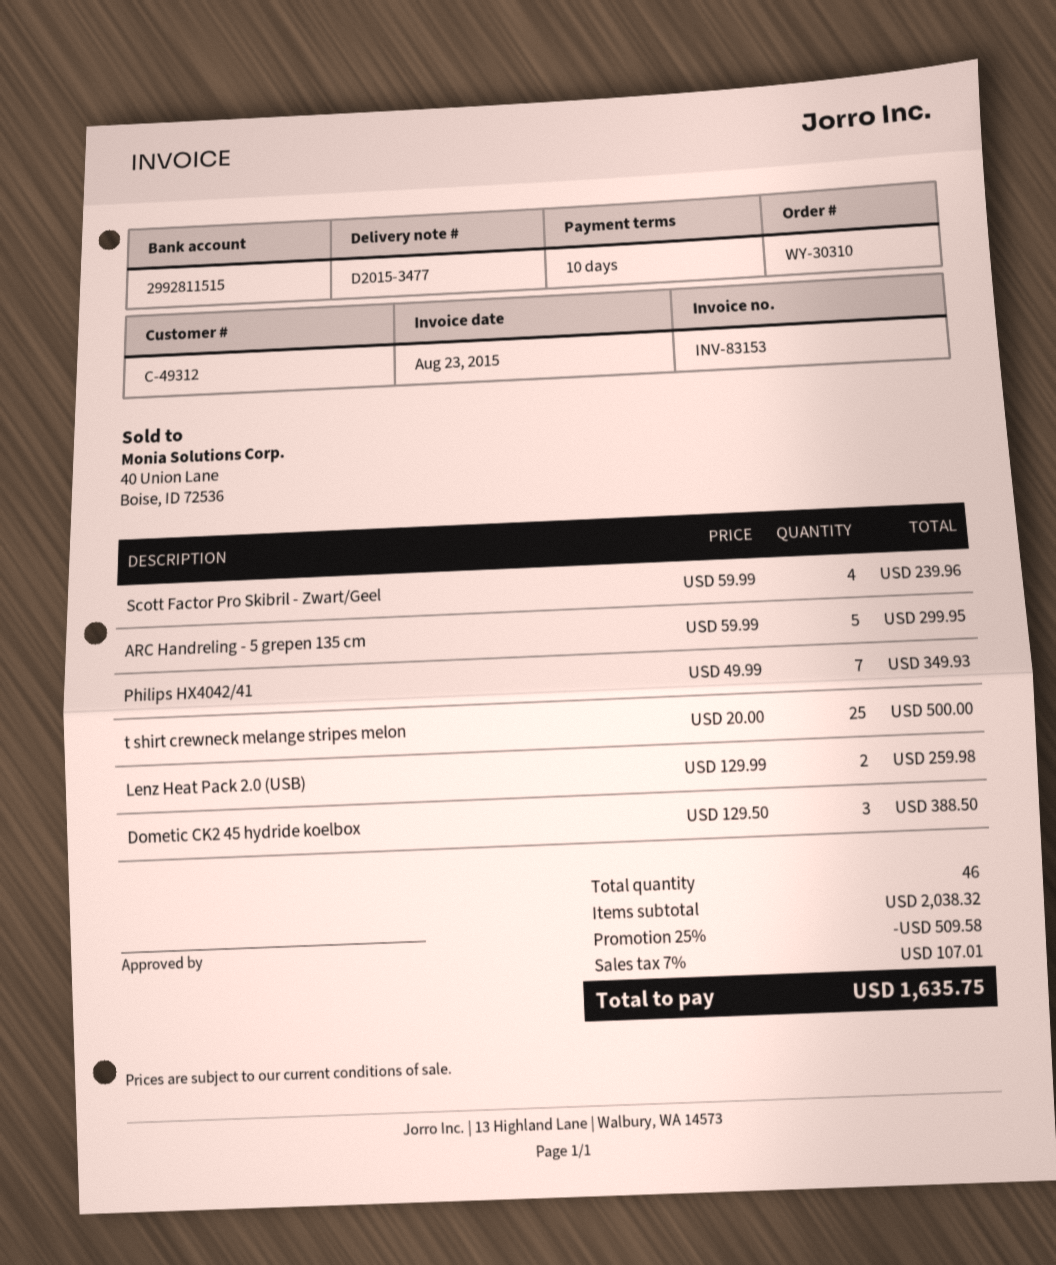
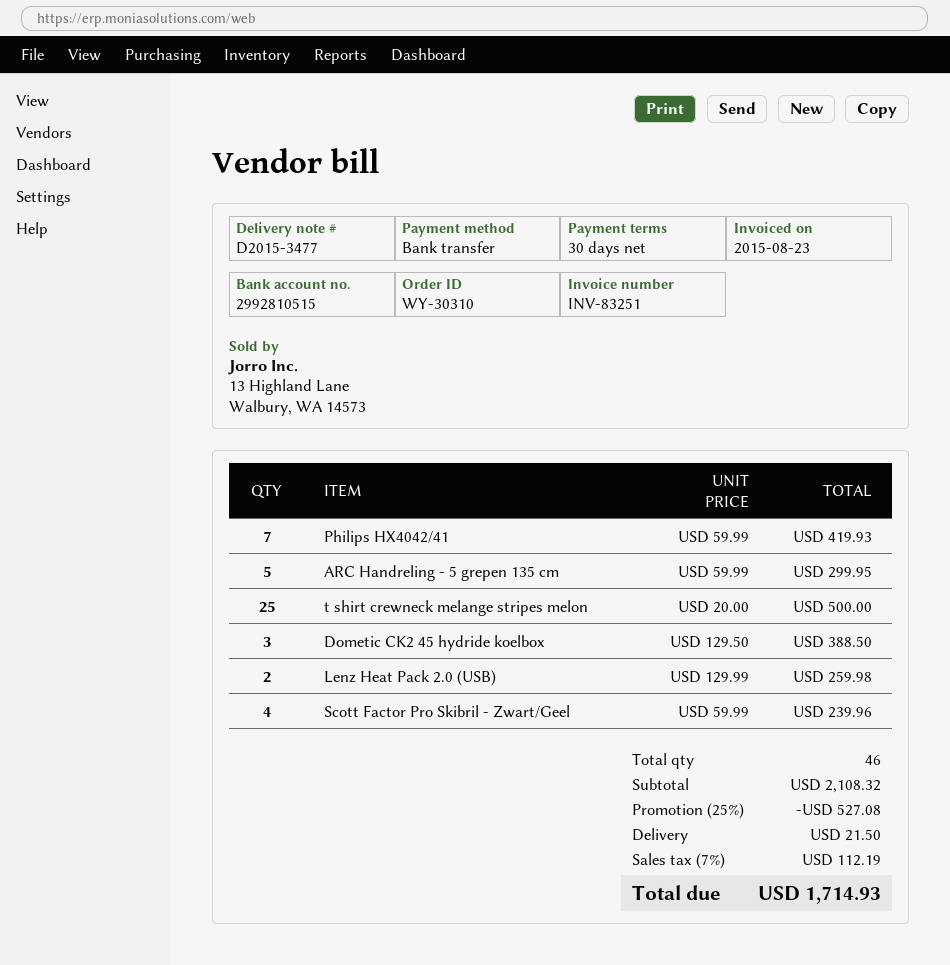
invoice number: INV-83153 -> INV-83251
payment terms: 10 days -> 30 days
bank account: 2992811515 -> 2992810515
Philips HX4042/41: 7 x 49.99 = 349.93 -> 7 x 59.99 = 419.93
subtotal: 2038.32 -> 2108.32
discount: 25% = 509.58 -> 25% = 527.08
shipping: none -> 21.50
tax: 7% = 107.01 -> 7% = 112.19
total: 1635.75 -> 1714.93

